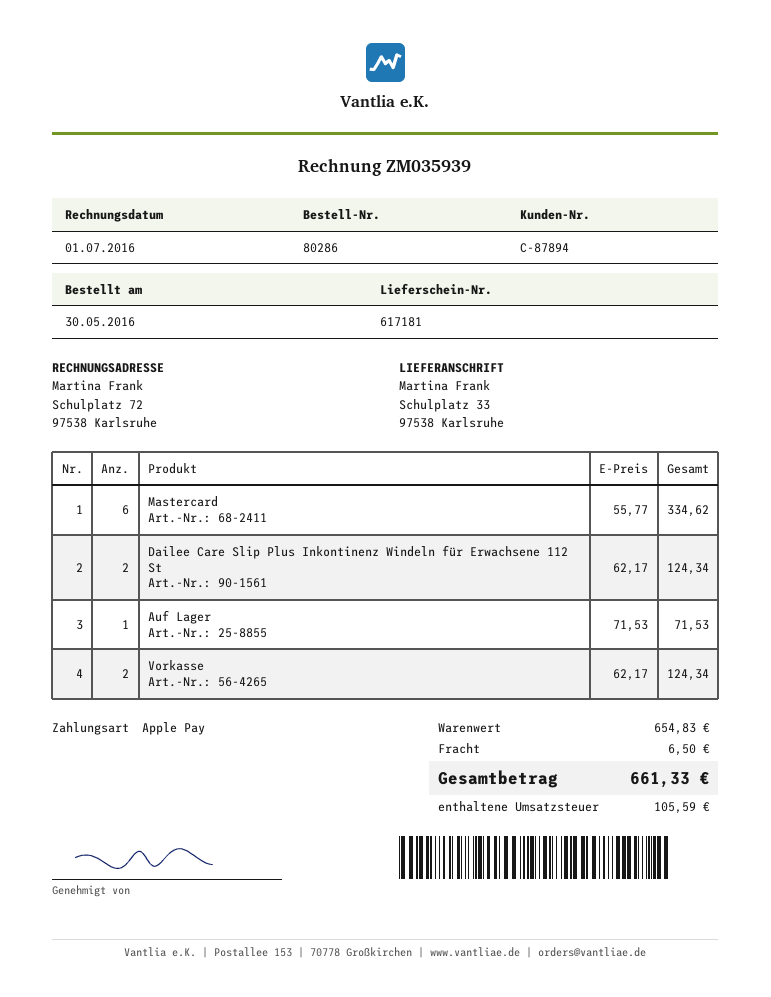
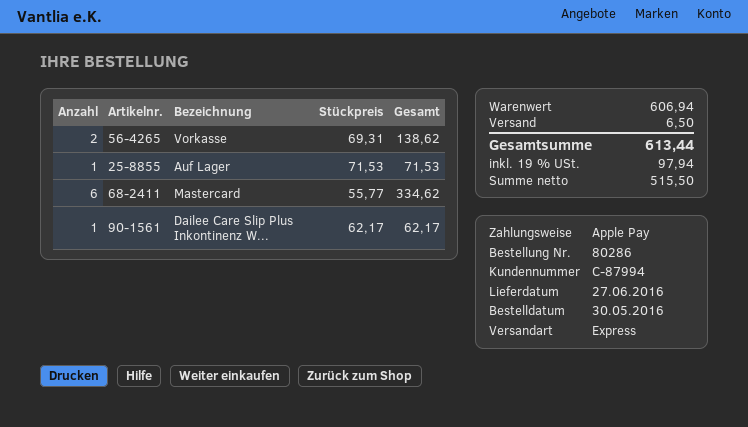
customer number: C-87894 -> C-87994
Dailee Care Slip Plus Inkontinenz Windeln für Erwachsene 112 St: 2 x 62.17 = 124.34 -> 1 x 62.17 = 62.17
Vorkasse: 2 x 62.17 = 124.34 -> 2 x 69.31 = 138.62
subtotal: 654.83 -> 606.94
tax: 105.59 -> 97.94
total: 661.33 -> 613.44

